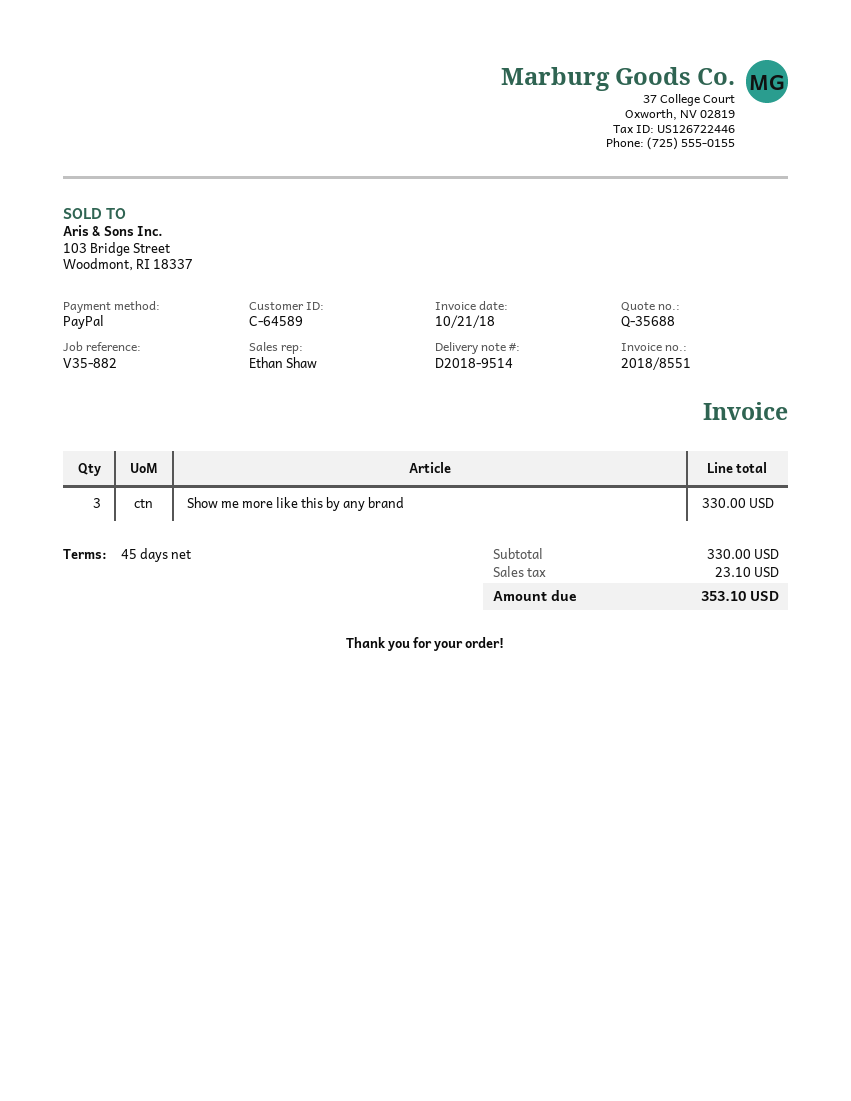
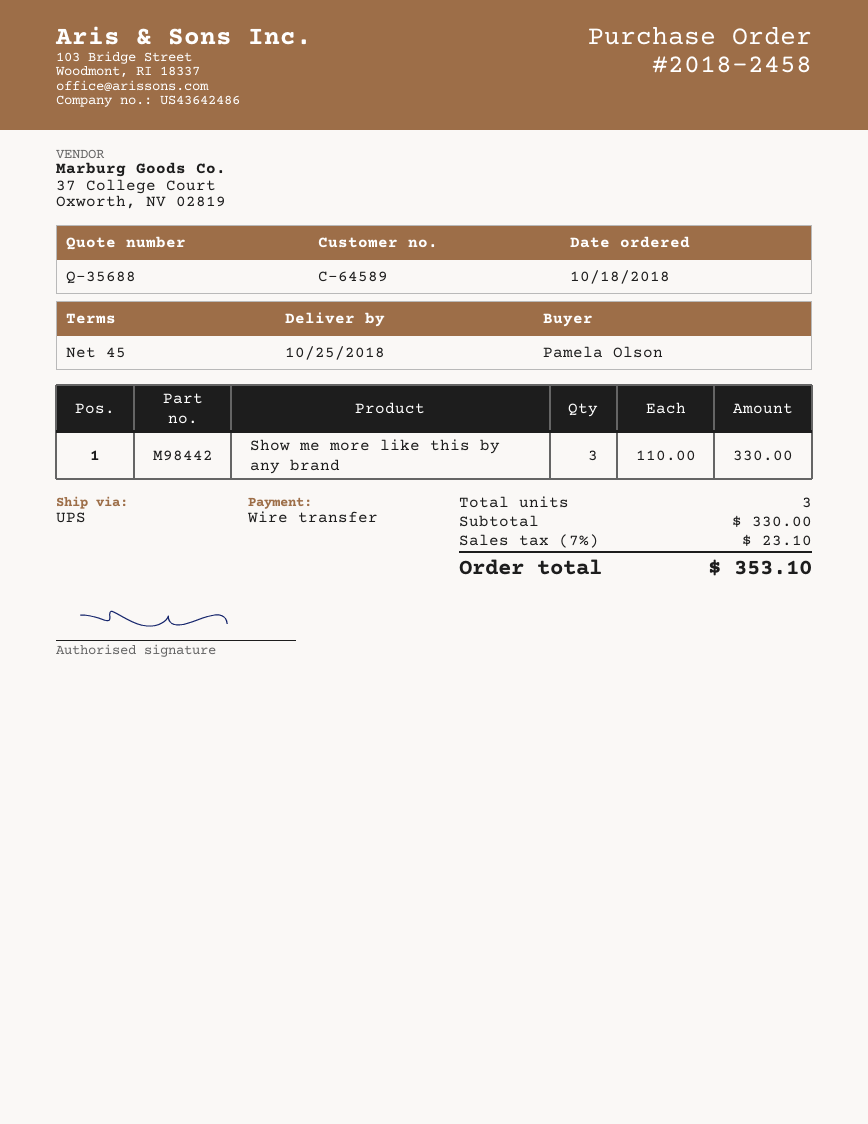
payment method: PayPal -> bank transfer

